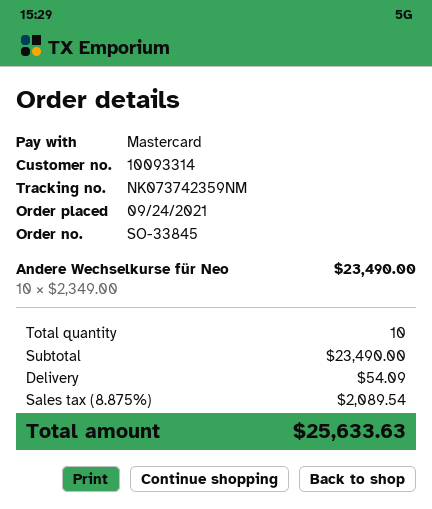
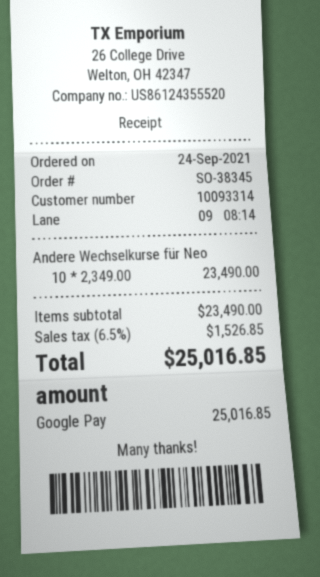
order number: SO-33845 -> SO-38345
payment method: Mastercard -> Google Pay
shipping: 54.09 -> none
tax: 8.875% = 2089.54 -> 6.5% = 1526.85
total: 25633.63 -> 25016.85

